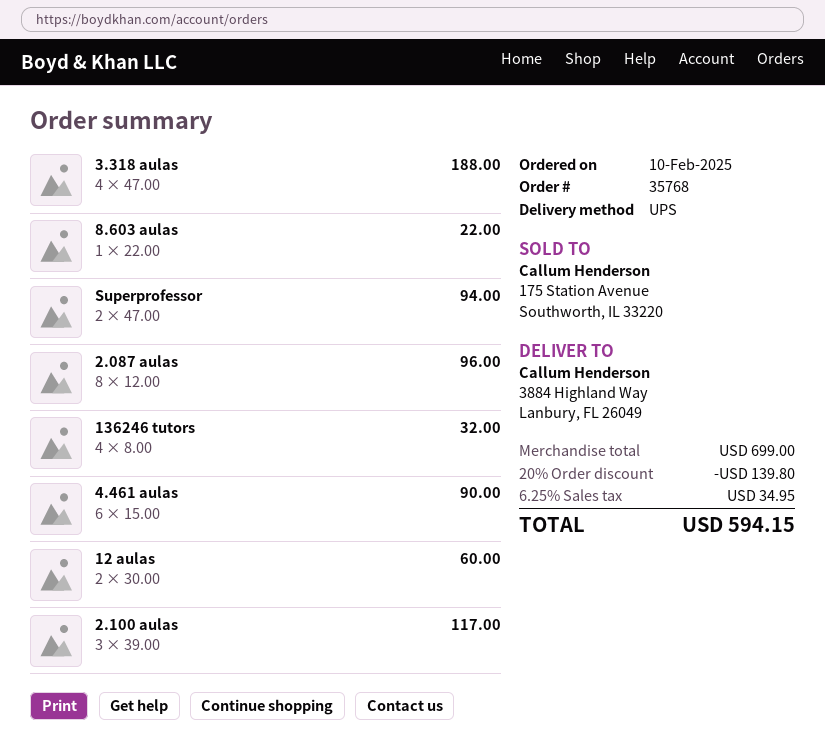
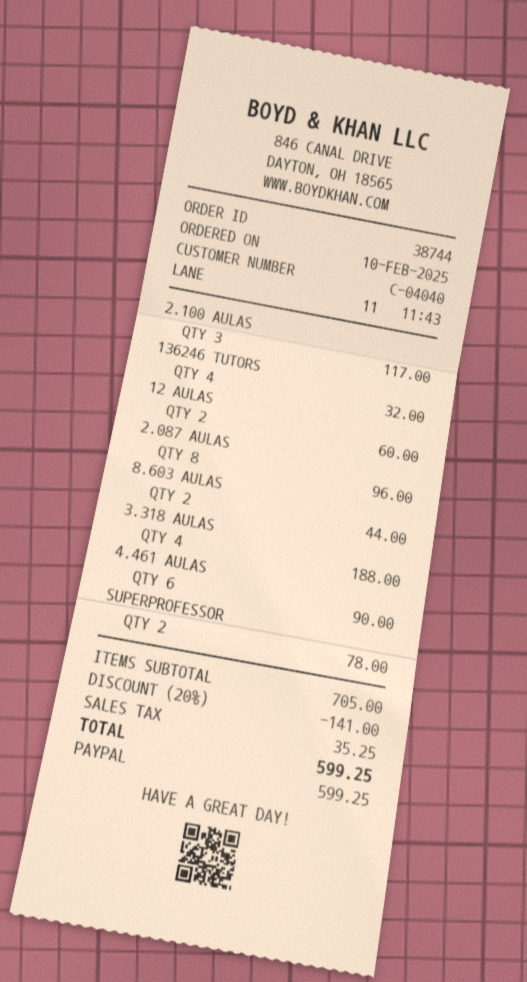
order number: 35768 -> 38744
8.603 aulas: 1 for 22.00 -> 2 for 44.00
Superprofessor: 2 for 94.00 -> 2 for 78.00
subtotal: 699.00 -> 705.00
discount: 20% = 139.80 -> 20% = 141.00
tax: 34.95 -> 35.25
total: 594.15 -> 599.25

